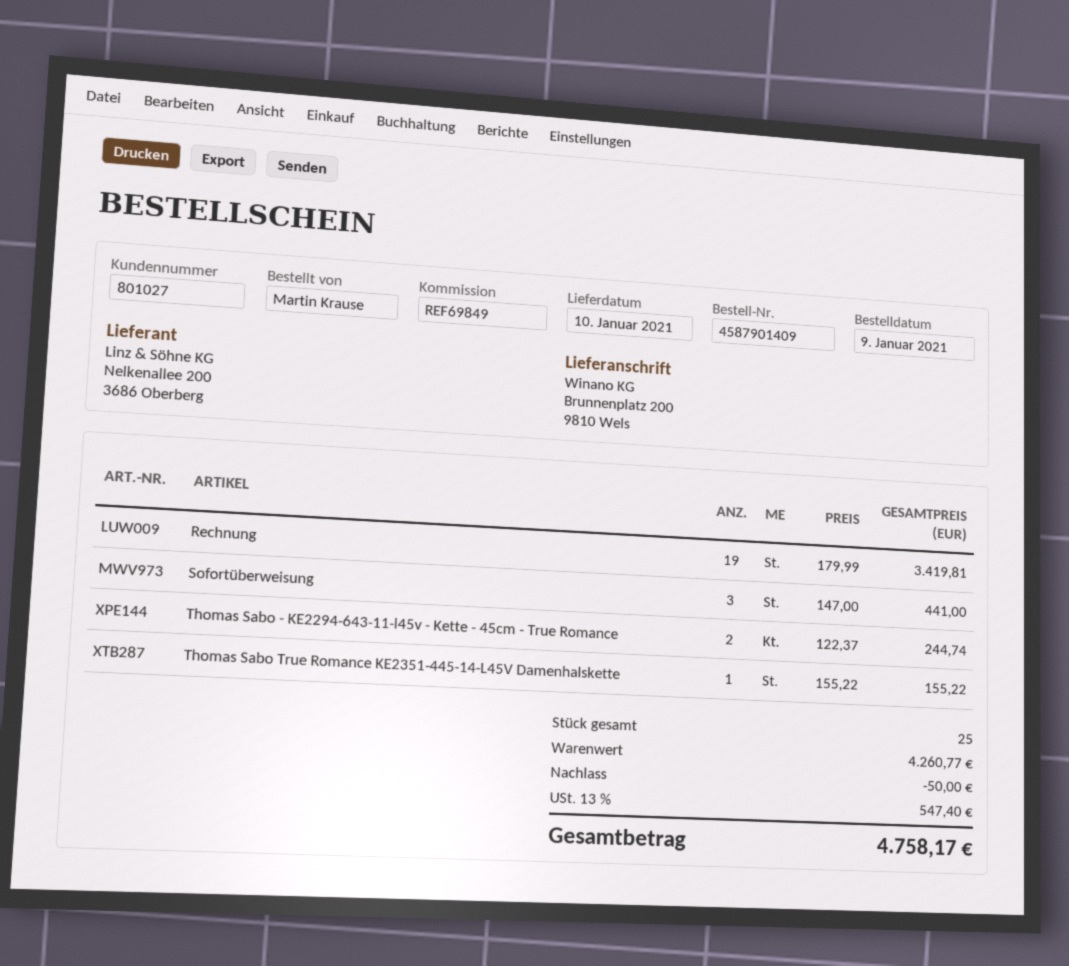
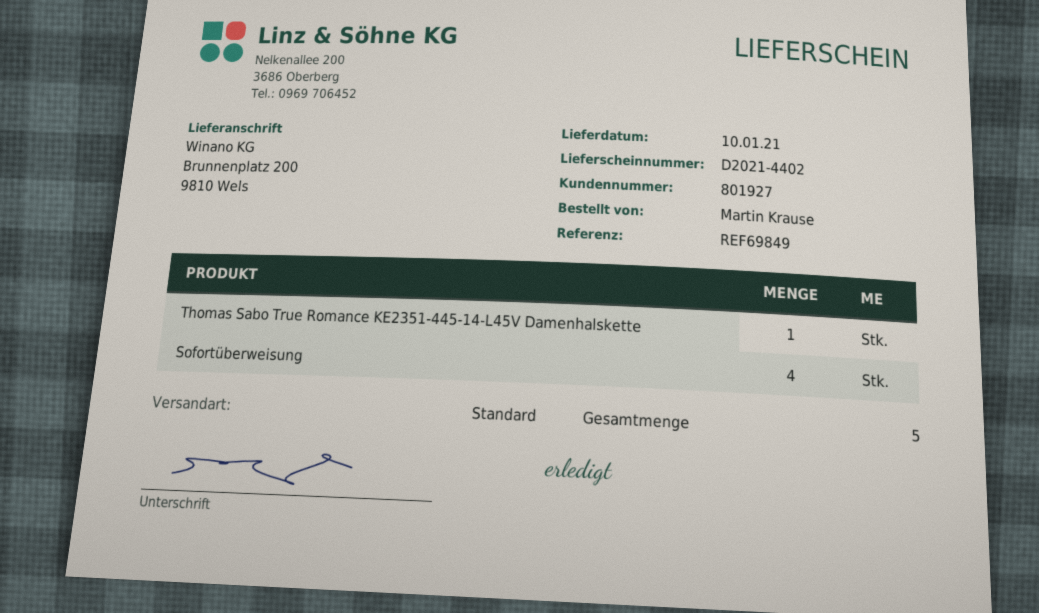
customer number: 801027 -> 801927
Rechnung: 19 -> none
Sofortüberweisung: 3 -> 4
Thomas Sabo - KE2294-643-11-l45v - Kette - 45cm - True Romance: 2 -> none
total quantity: 25 -> 5

